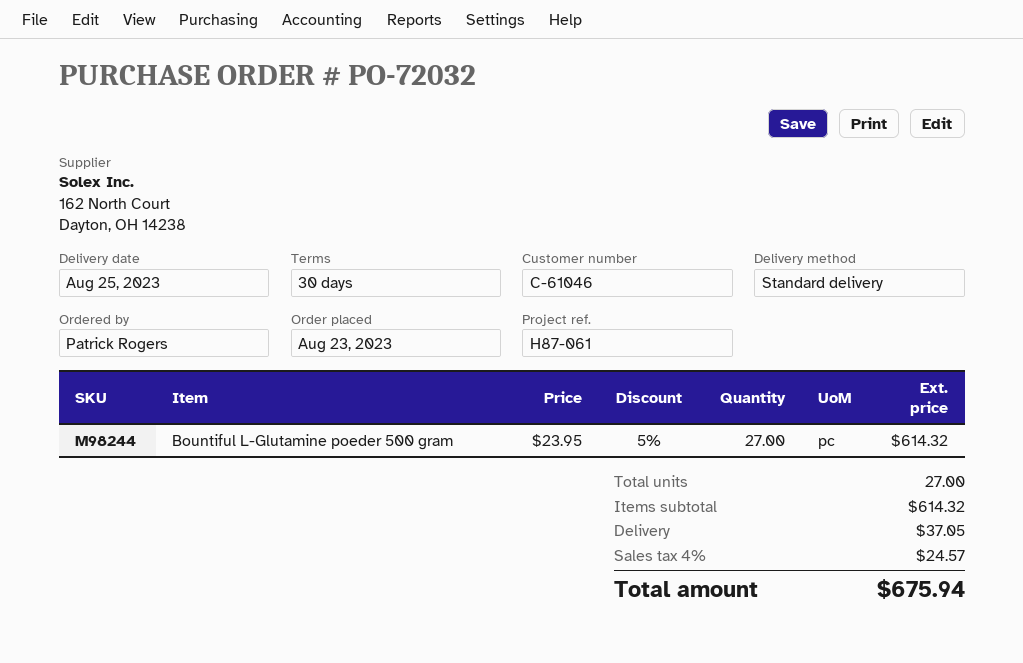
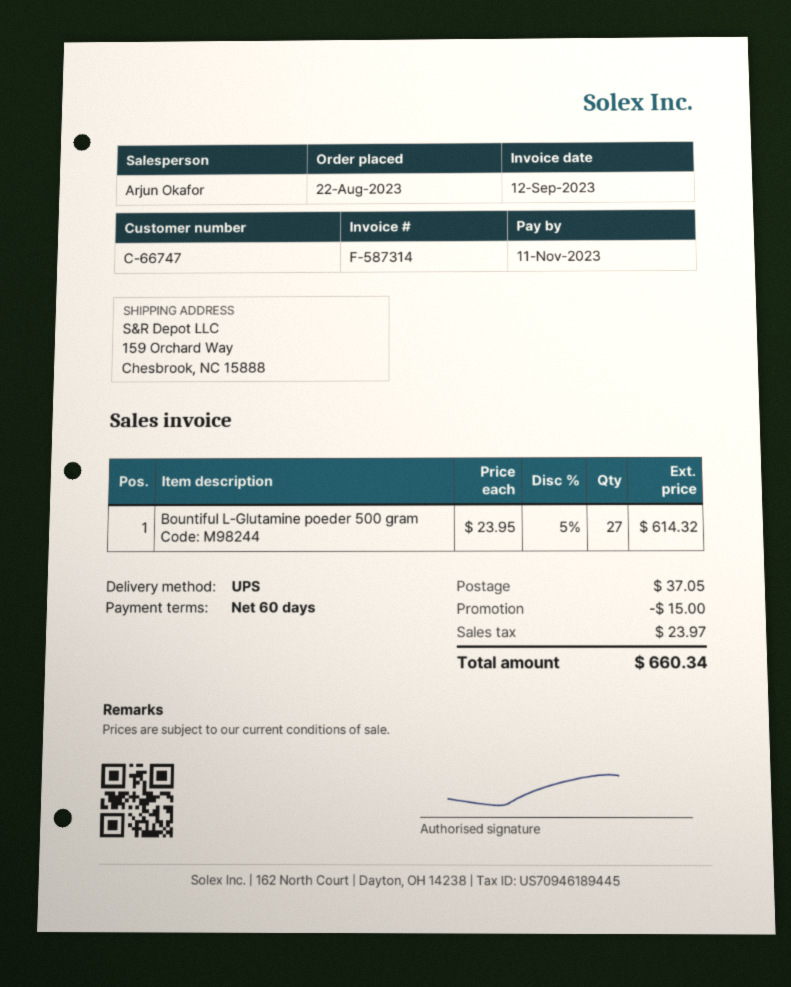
order date: 2023-08-23 -> 2023-08-22
payment terms: 30 days -> 60 days
customer number: C-61046 -> C-66747
shipping method: standard -> UPS
discount: none -> 15.00
tax: 24.57 -> 23.97
total: 675.94 -> 660.34

